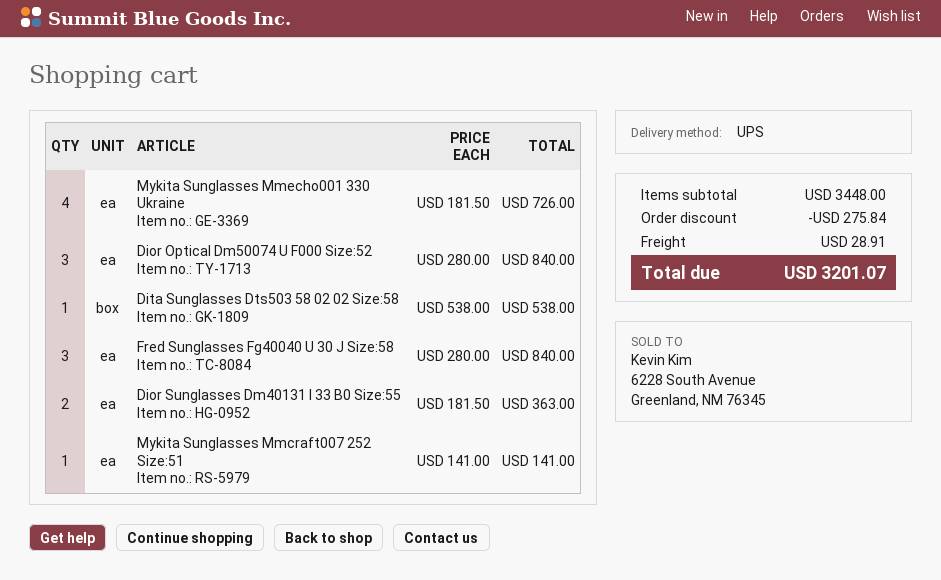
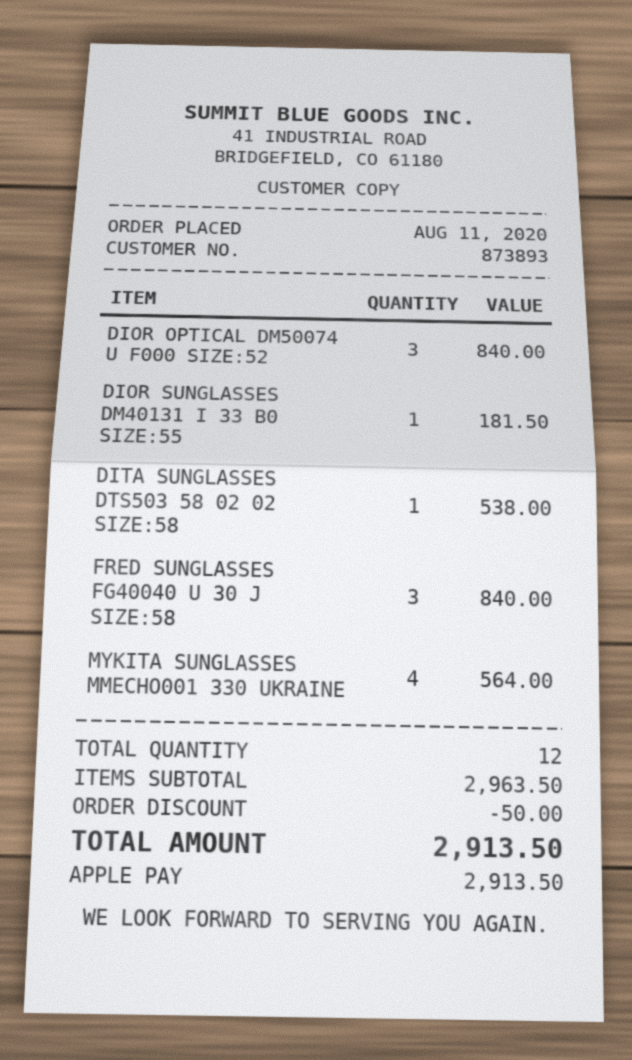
Mykita Sunglasses Mmecho001 330 Ukraine: 4 for 726.00 -> 4 for 564.00
Dior Sunglasses Dm40131 I 33 B0 Size:55: 2 for 363.00 -> 1 for 181.50
Mykita Sunglasses Mmcraft007 252 Size:51: 1 for 141.00 -> none
subtotal: 3448.00 -> 2963.50
discount: 275.84 -> 50.00
shipping: 28.91 -> none
total: 3201.07 -> 2913.50

